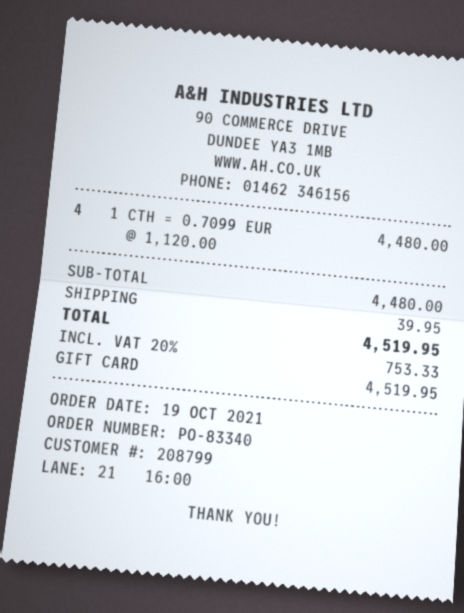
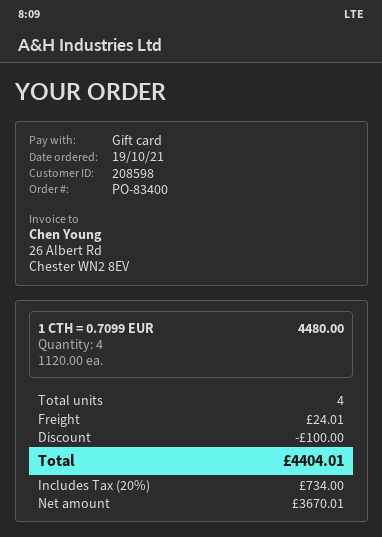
order number: PO-83340 -> PO-83400
customer number: 208799 -> 208598
discount: none -> 100.00
shipping: 39.95 -> 24.01
tax: 20% = 753.33 -> 20% = 734.00
total: 4519.95 -> 4404.01

